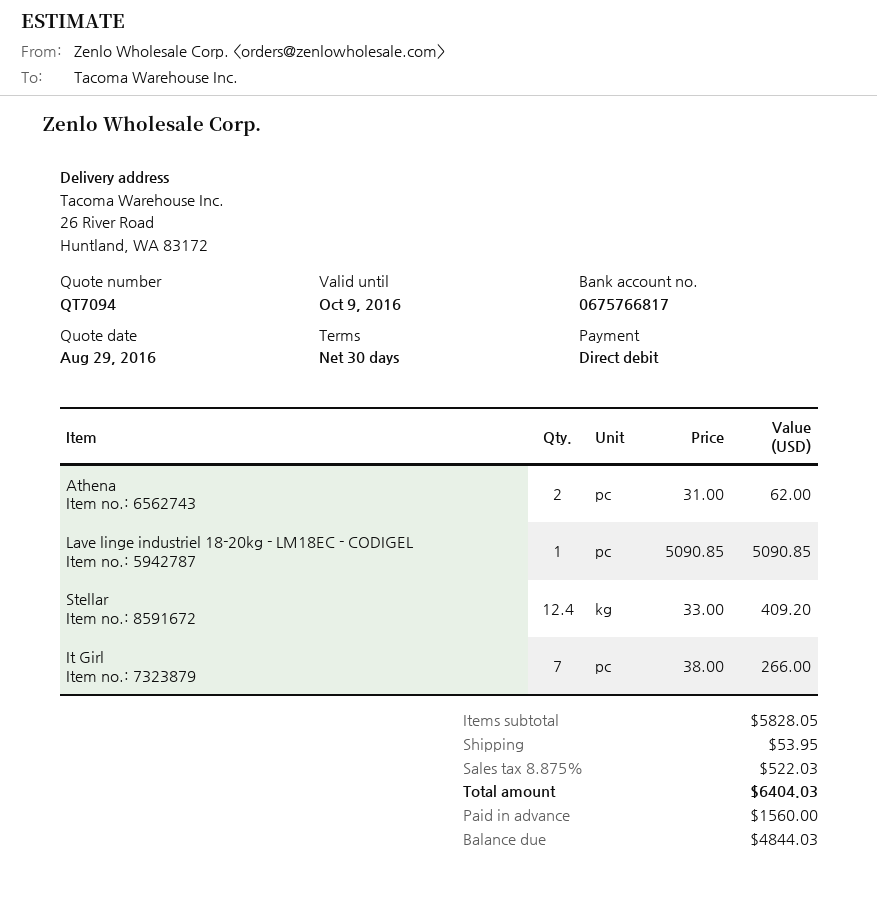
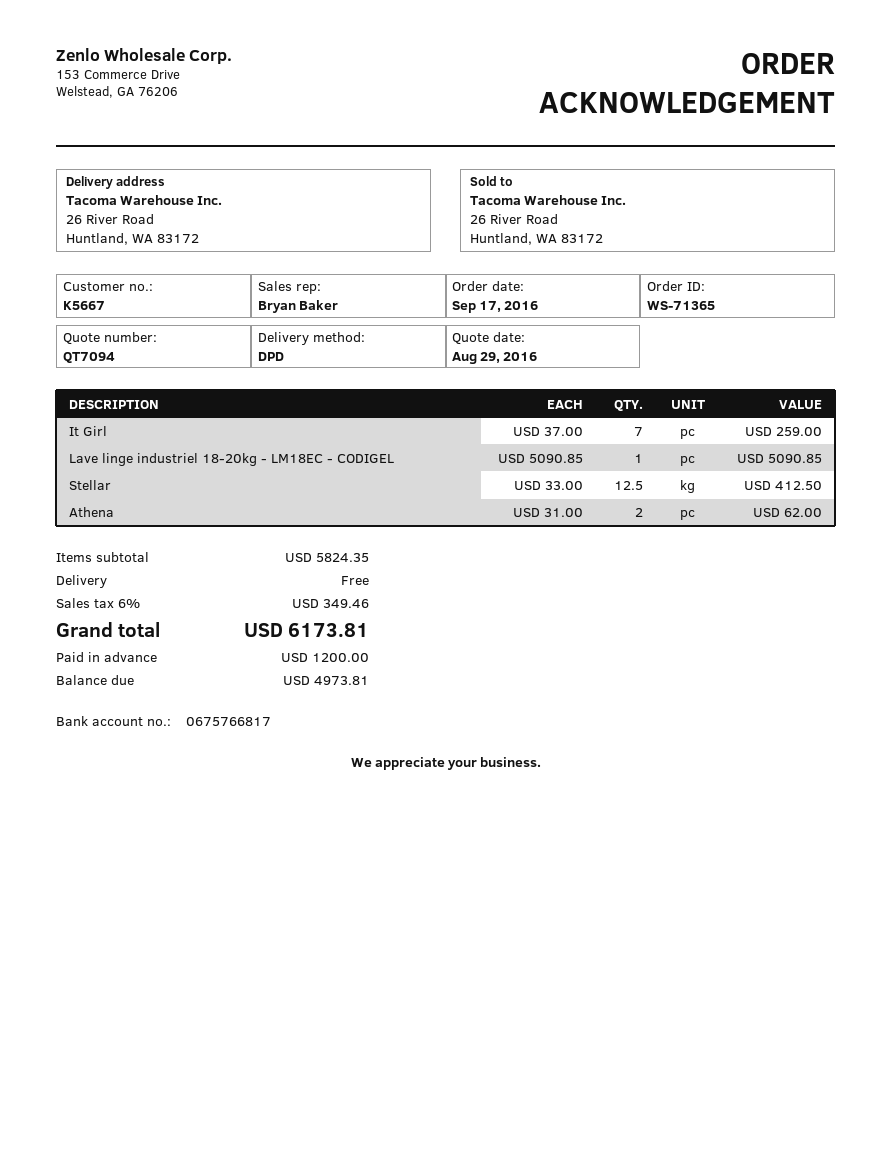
Stellar: 12.4 x 33.00 = 409.20 -> 12.5 x 33.00 = 412.50
It Girl: 7 x 38.00 = 266.00 -> 7 x 37.00 = 259.00
subtotal: 5828.05 -> 5824.35
shipping: 53.95 -> 0.00
tax: 8.875% = 522.03 -> 6% = 349.46
total: 6404.03 -> 6173.81
deposit: 1560.00 -> 1200.00
balance: 4844.03 -> 4973.81

